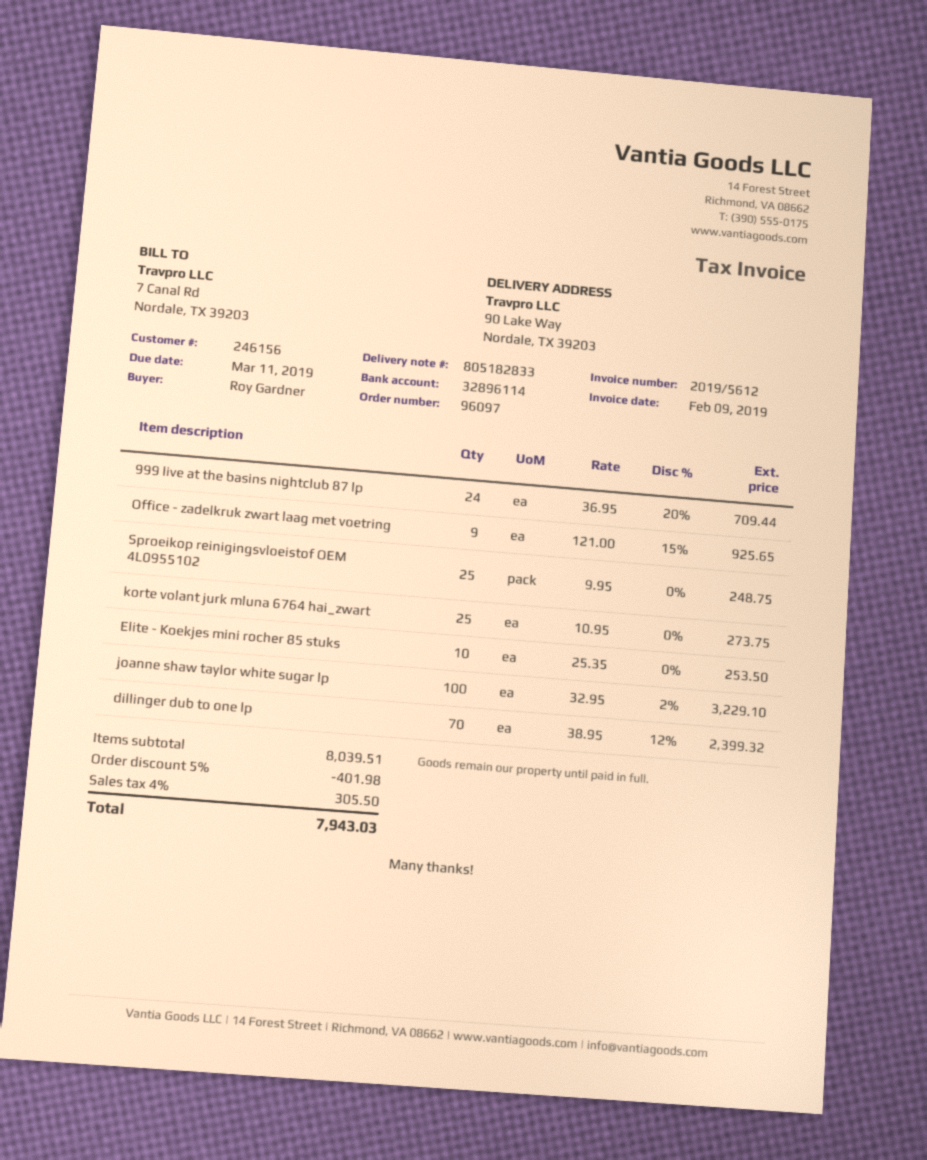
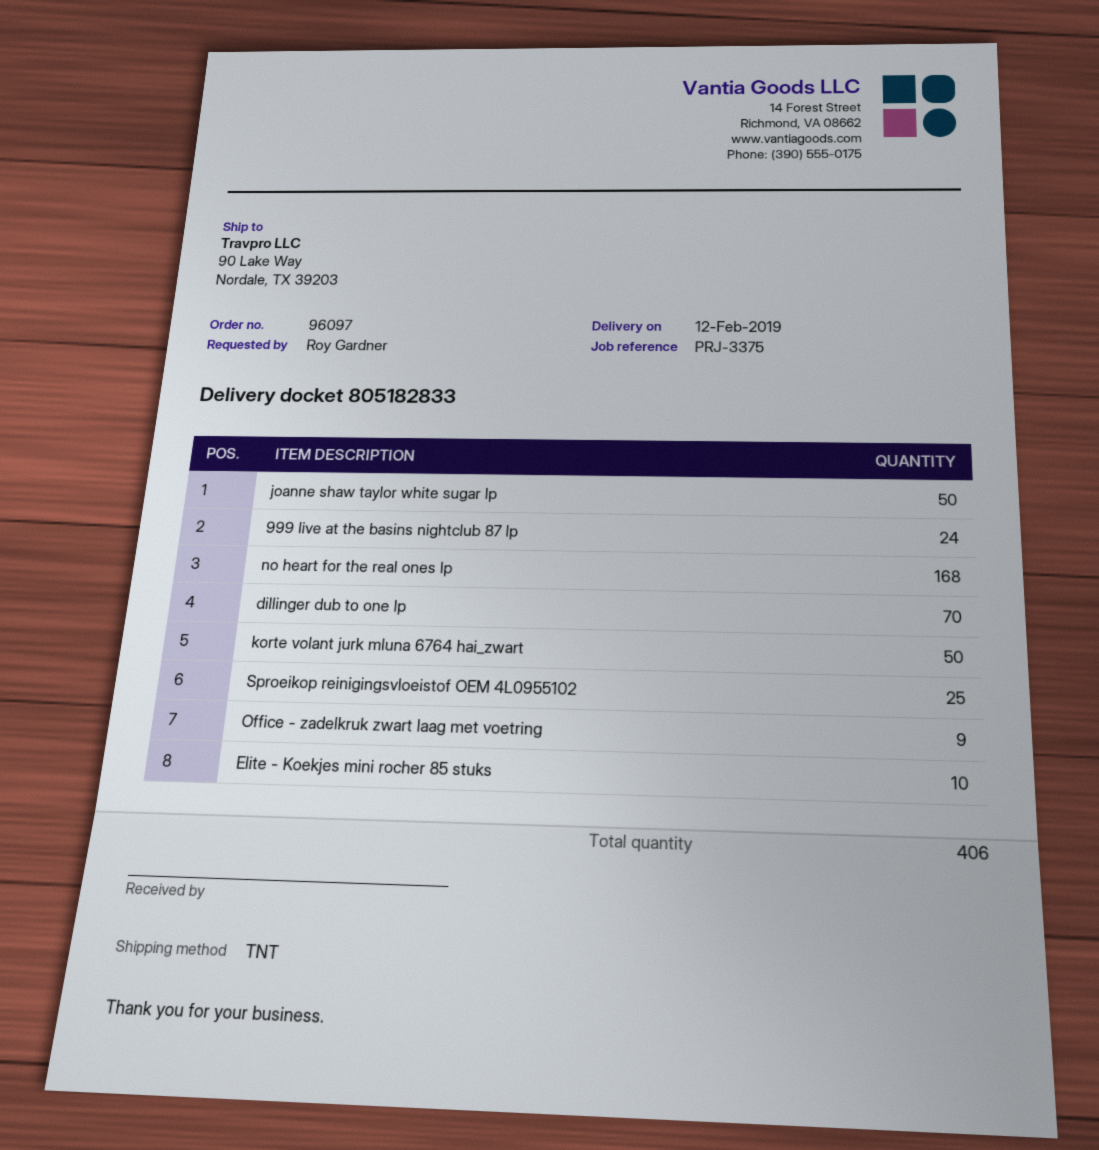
korte volant jurk mluna 6764 hai_zwart: 25 -> 50
joanne shaw taylor white sugar lp: 100 -> 50
no heart for the real ones lp: none -> 168

